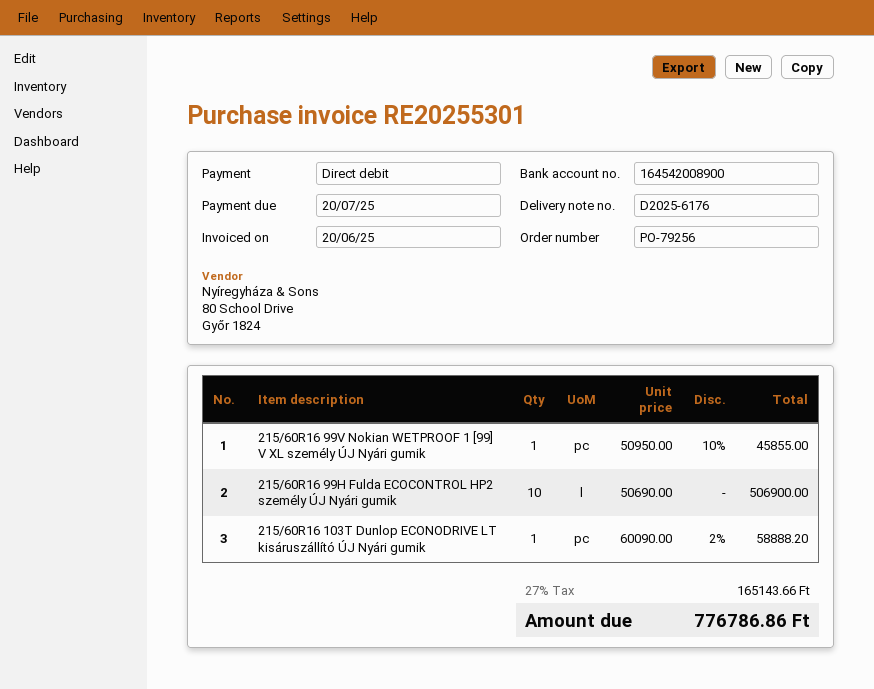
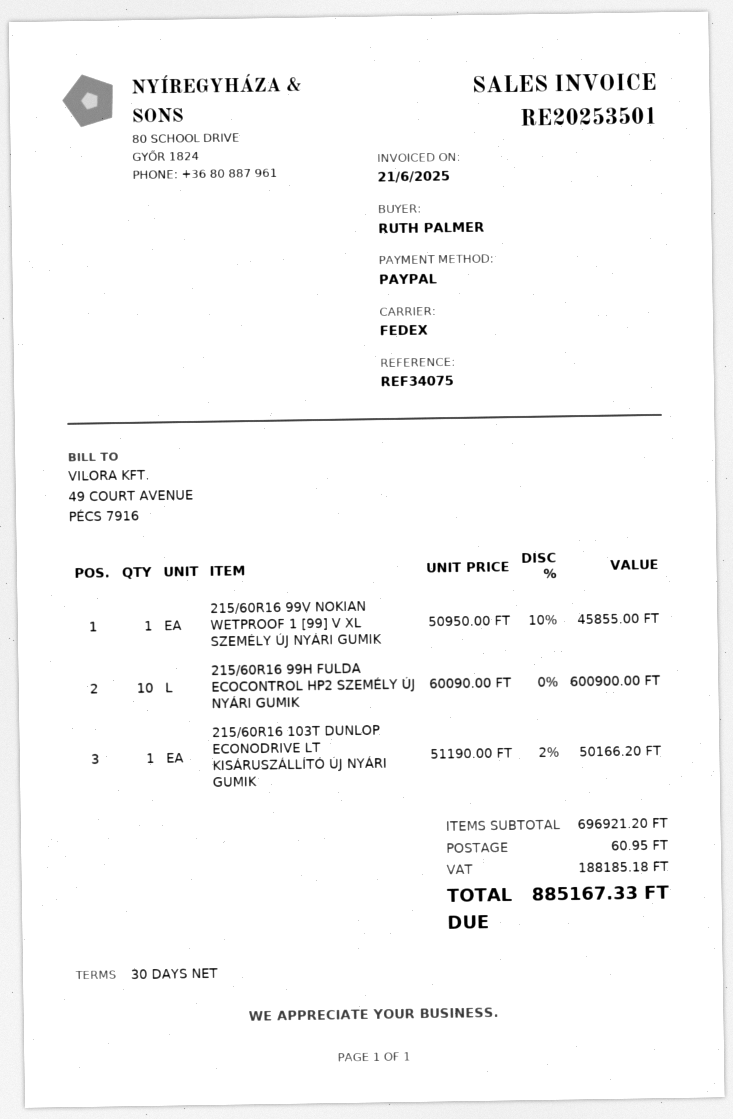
invoice number: RE20255301 -> RE20253501
invoice date: 2025-06-20 -> 2025-06-21
payment method: direct debit -> PayPal
215/60R16 99H Fulda ECOCONTROL HP2 személy ÚJ Nyári gumik: 10 x 50690.00 = 506900.00 -> 10 x 60090.00 = 600900.00
215/60R16 103T Dunlop ECONODRIVE LT kisáruszállító ÚJ Nyári gumik: 1 x 60090.00 - 2% = 58888.20 -> 1 x 51190.00 - 2% = 50166.20
shipping: none -> 60.95
tax: 165143.66 -> 188185.18
total: 776786.86 -> 885167.33

